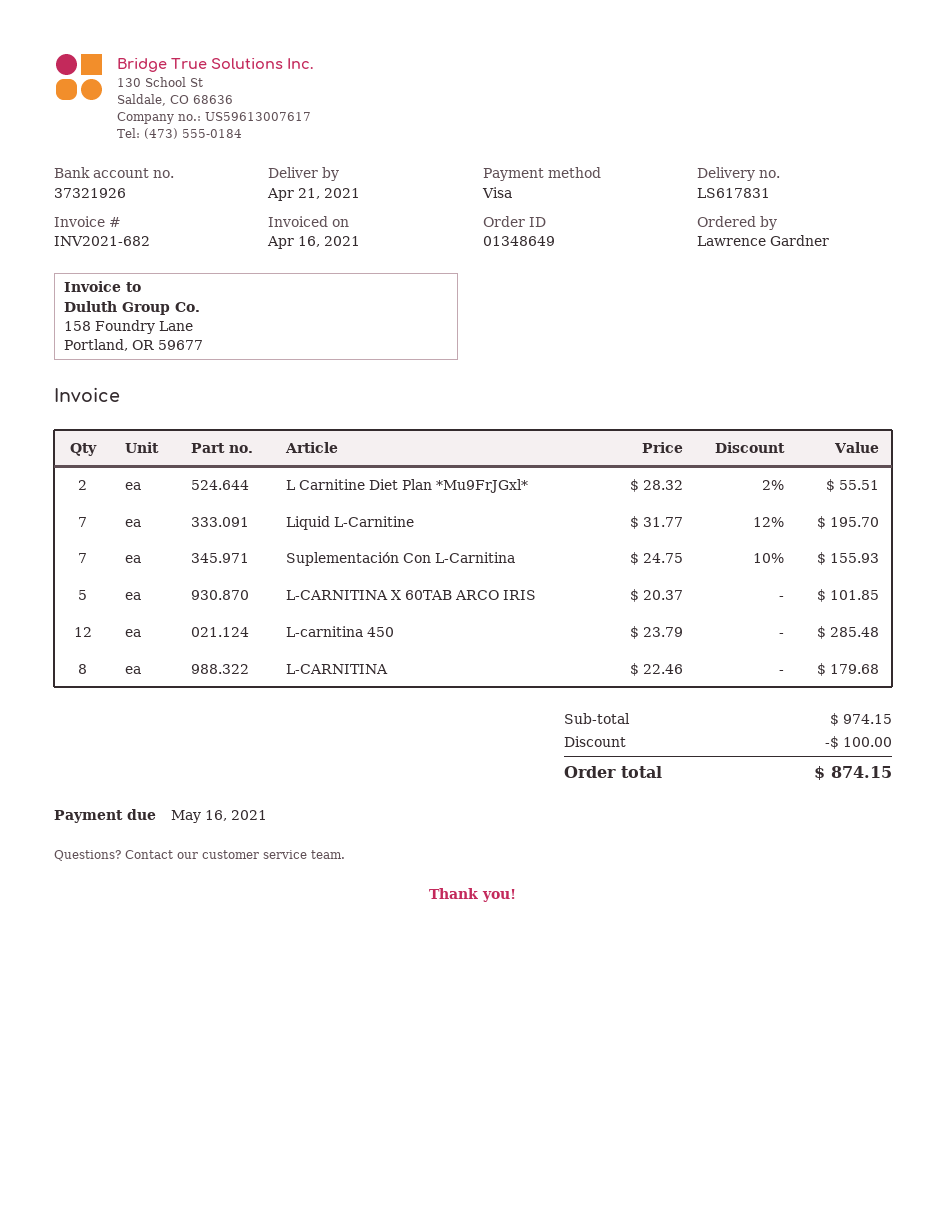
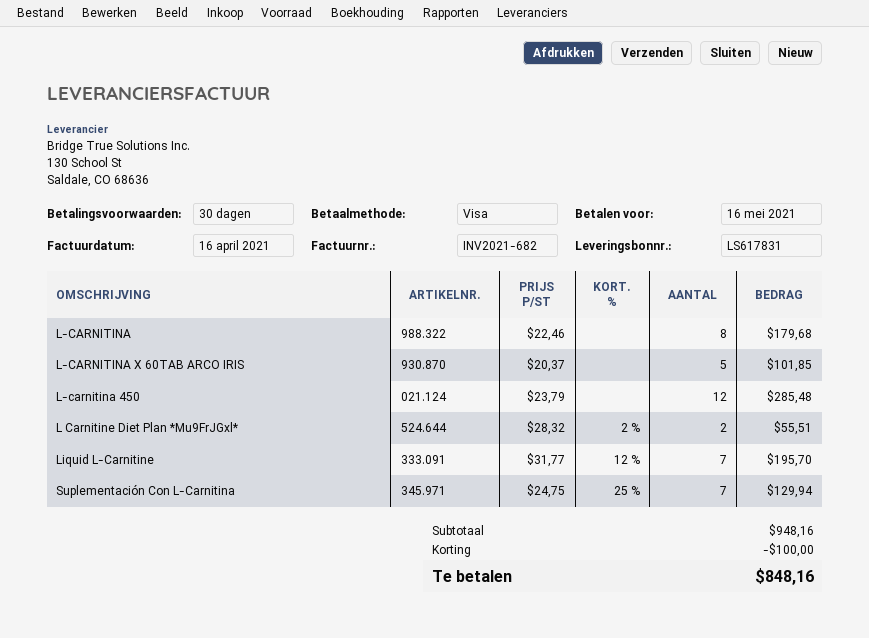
Suplementación Con L-Carnitina: 7 x 24.75 - 10% = 155.93 -> 7 x 24.75 - 25% = 129.94
subtotal: 974.15 -> 948.16
total: 874.15 -> 848.16

